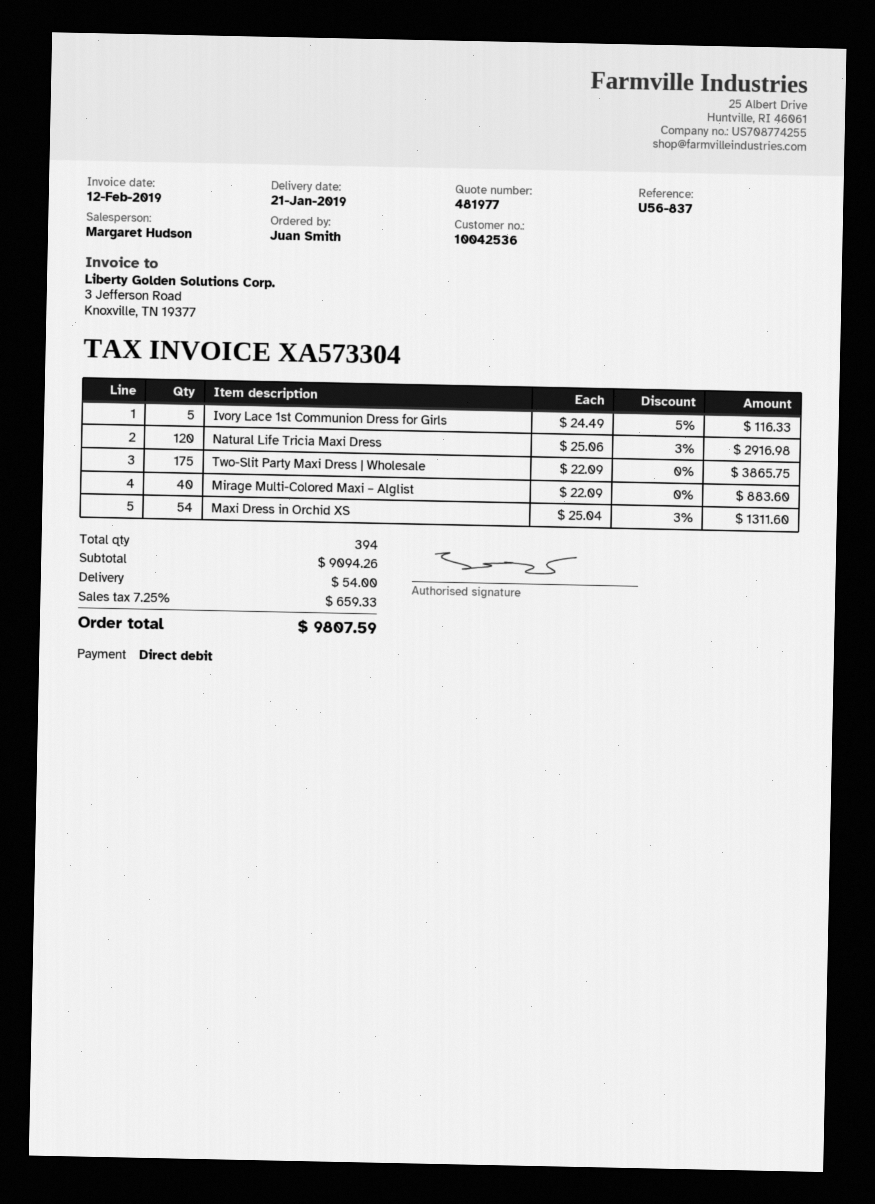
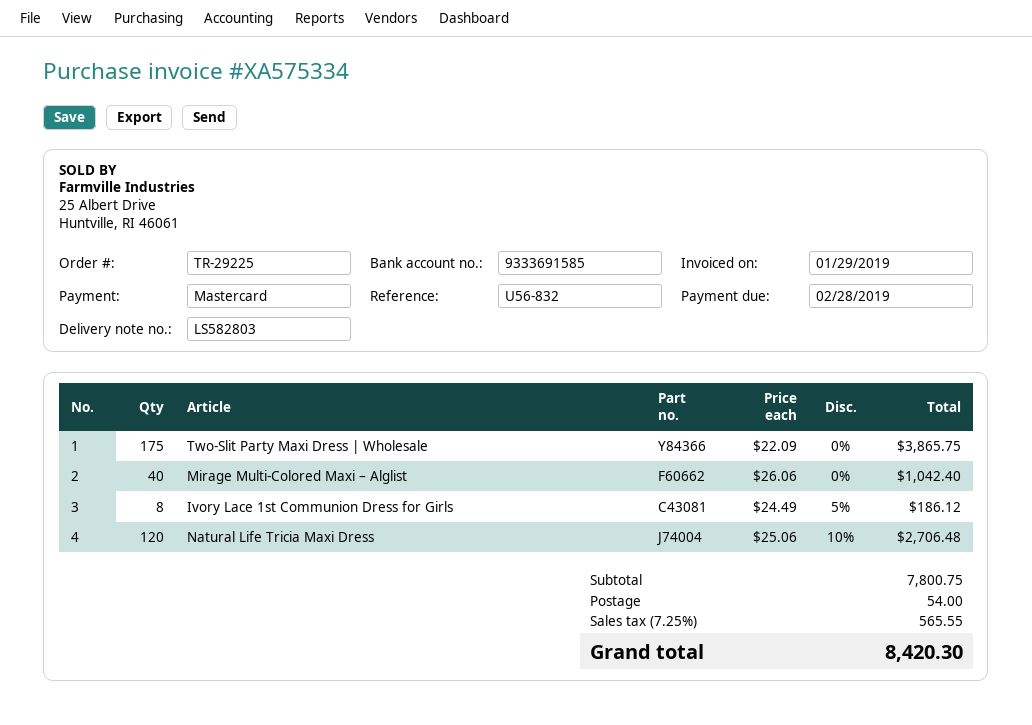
invoice number: XA573304 -> XA575334
invoice date: 2019-02-12 -> 2019-01-29
reference: U56-837 -> U56-832
payment method: direct debit -> Mastercard
Ivory Lace 1st Communion Dress for Girls: 5 x 24.49 - 5% = 116.33 -> 8 x 24.49 - 5% = 186.12
Natural Life Tricia Maxi Dress: 120 x 25.06 - 3% = 2916.98 -> 120 x 25.06 - 10% = 2706.48
Mirage Multi-Colored Maxi – Alglist: 40 x 22.09 = 883.60 -> 40 x 26.06 = 1042.40
Maxi Dress in Orchid XS: 54 x 25.04 - 3% = 1311.60 -> none
subtotal: 9094.26 -> 7800.75
tax: 7.25% = 659.33 -> 7.25% = 565.55
total: 9807.59 -> 8420.30

